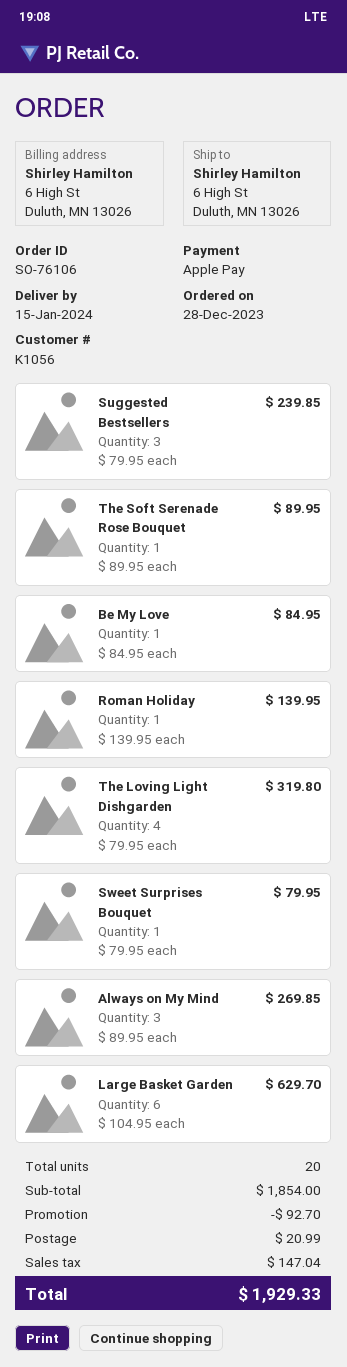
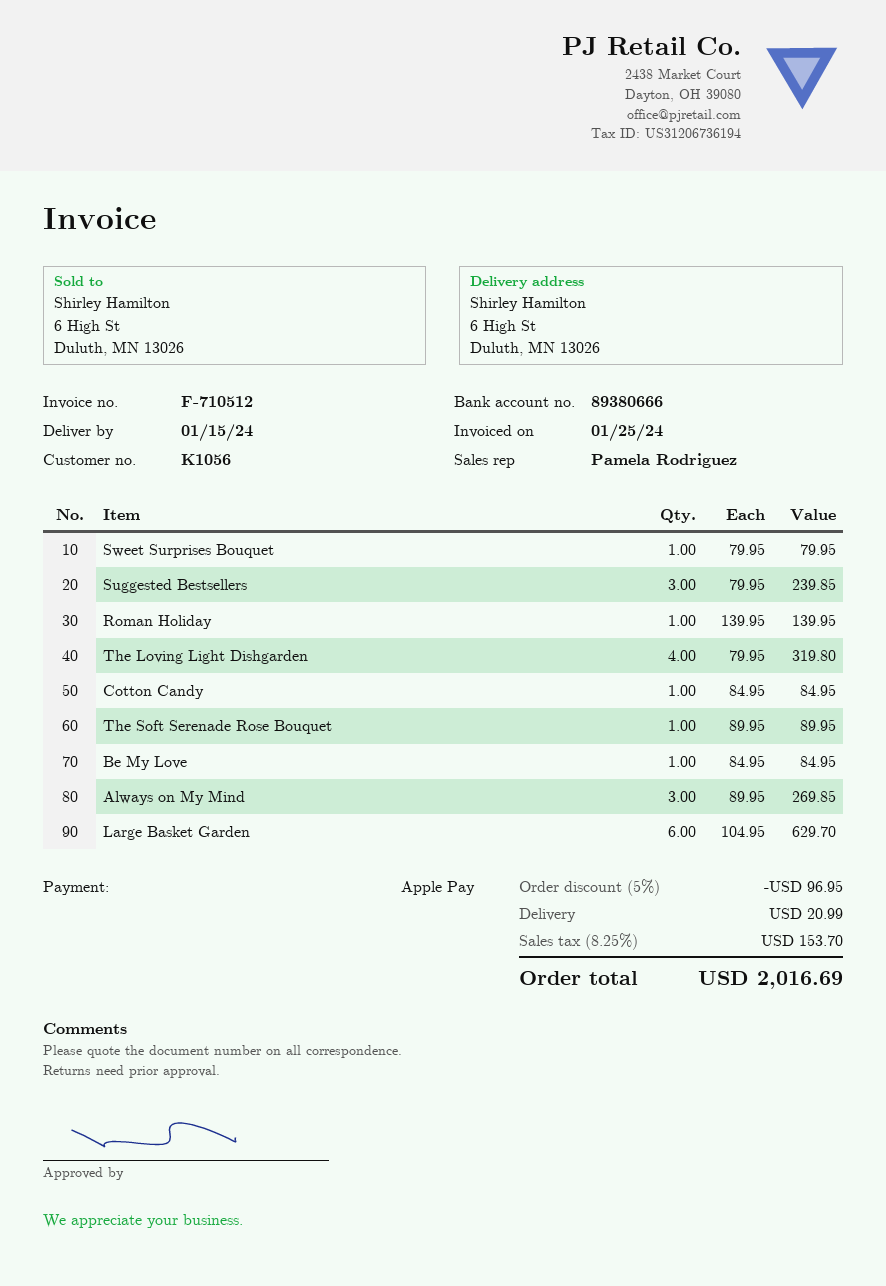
Cotton Candy: none -> 1 x 84.95 = 84.95
discount: 92.70 -> 96.95
tax: 147.04 -> 153.70
total: 1929.33 -> 2016.69

